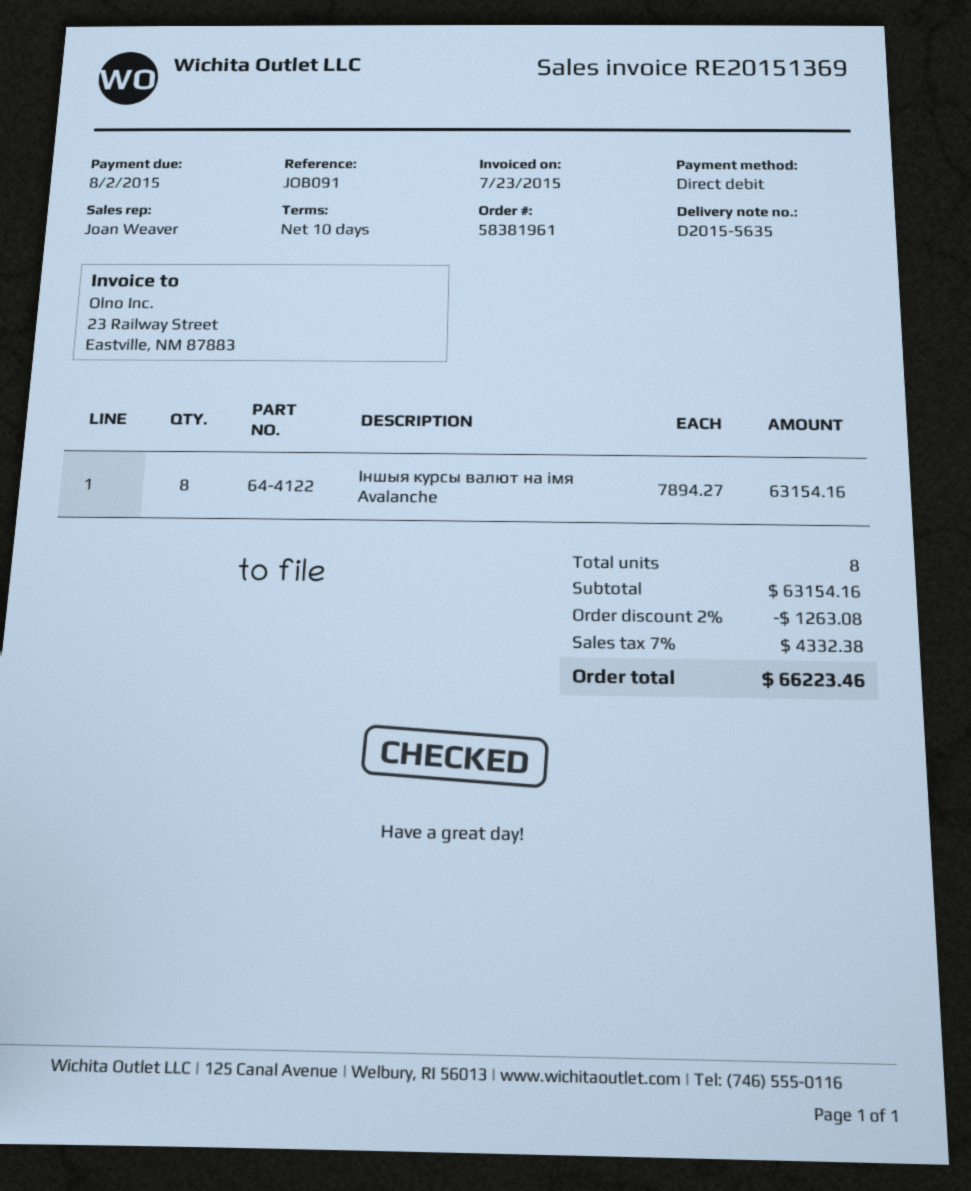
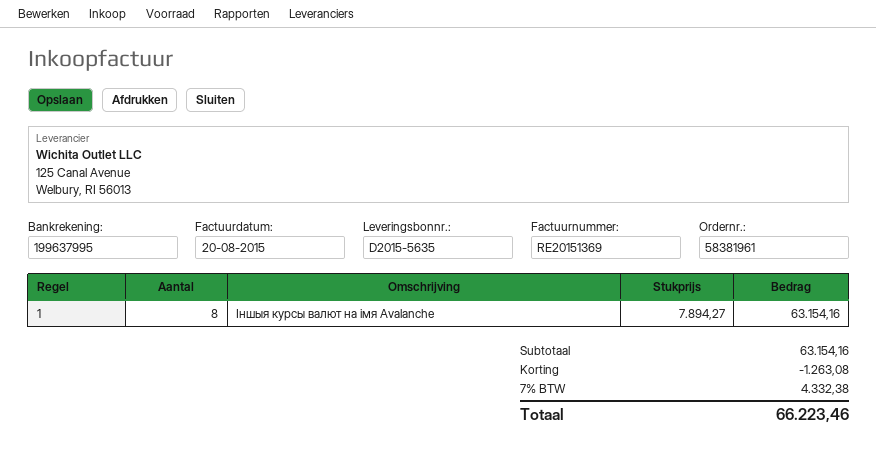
invoice date: 2015-07-23 -> 2015-08-20

